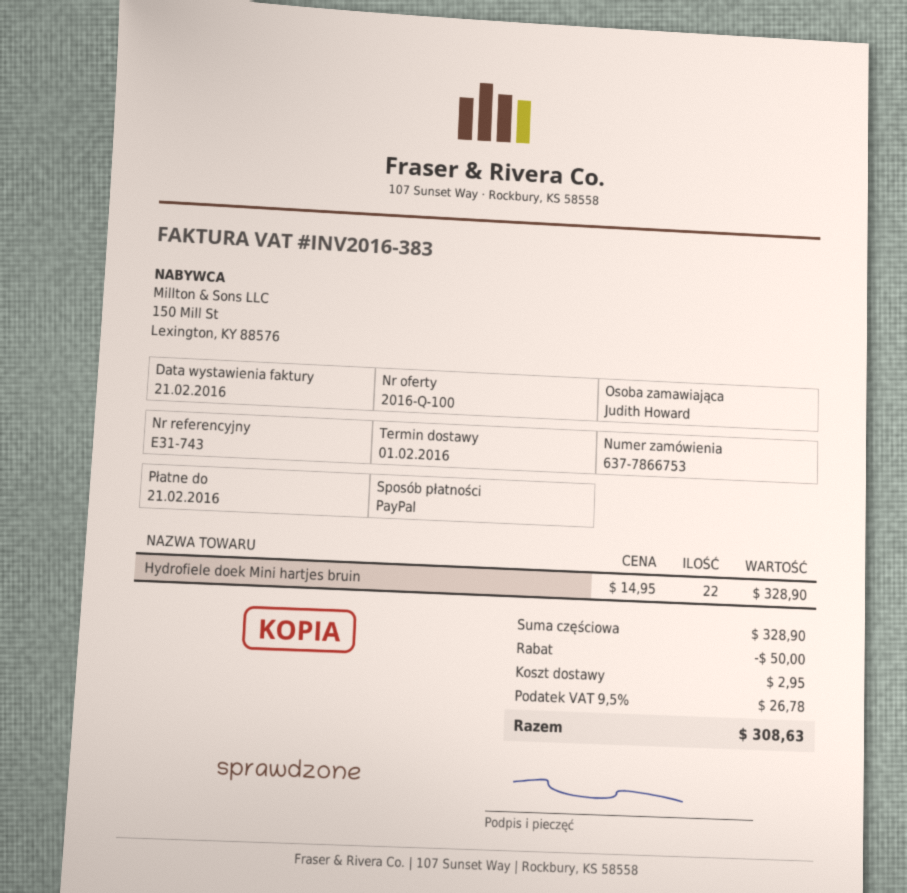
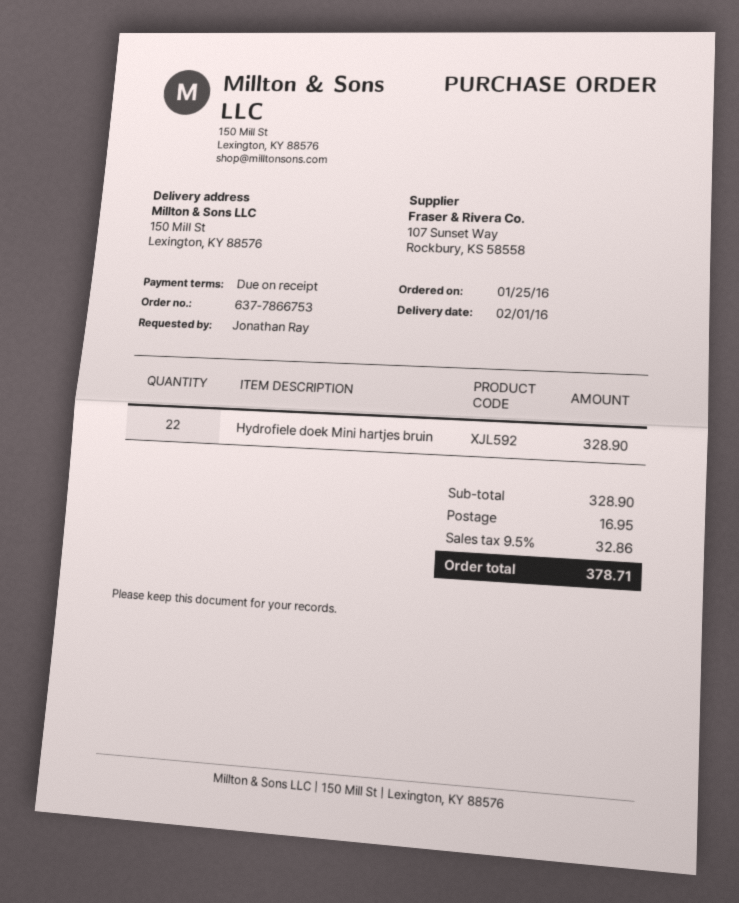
ordered by: Judith Howard -> Jonathan Ray
discount: 50.00 -> none
shipping: 2.95 -> 16.95
tax: 9.5% = 26.78 -> 9.5% = 32.86
total: 308.63 -> 378.71

